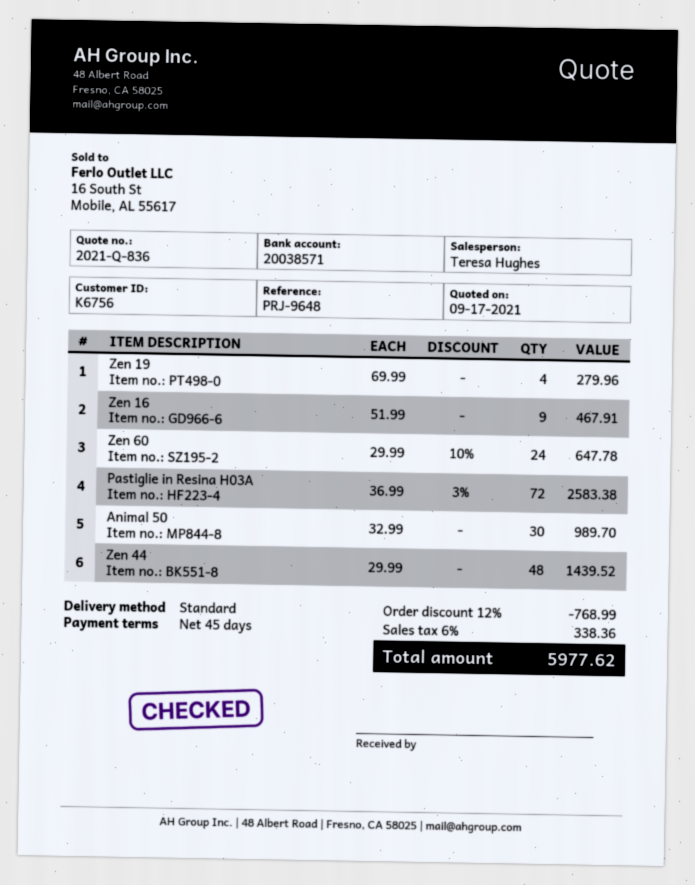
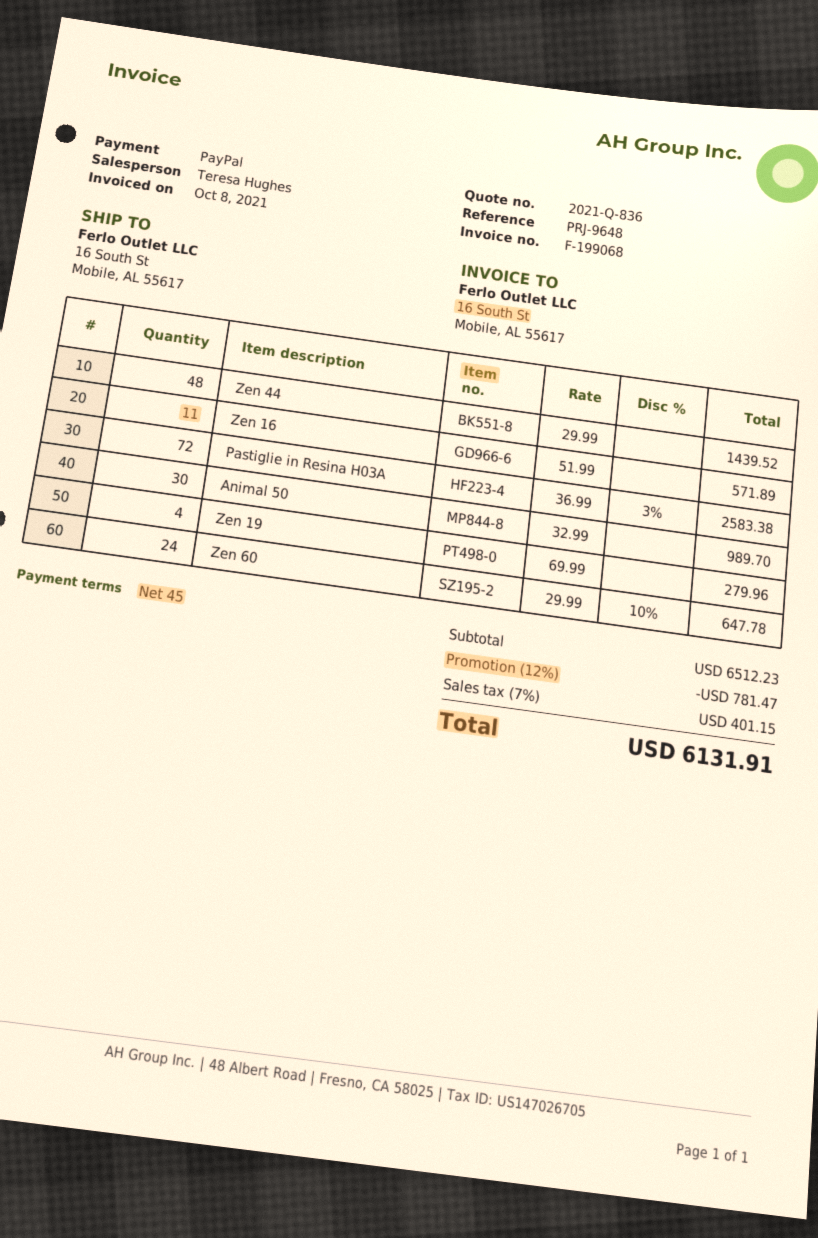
Zen 16: 9 x 51.99 = 467.91 -> 11 x 51.99 = 571.89
discount: 12% = 768.99 -> 12% = 781.47
tax: 6% = 338.36 -> 7% = 401.15
total: 5977.62 -> 6131.91

